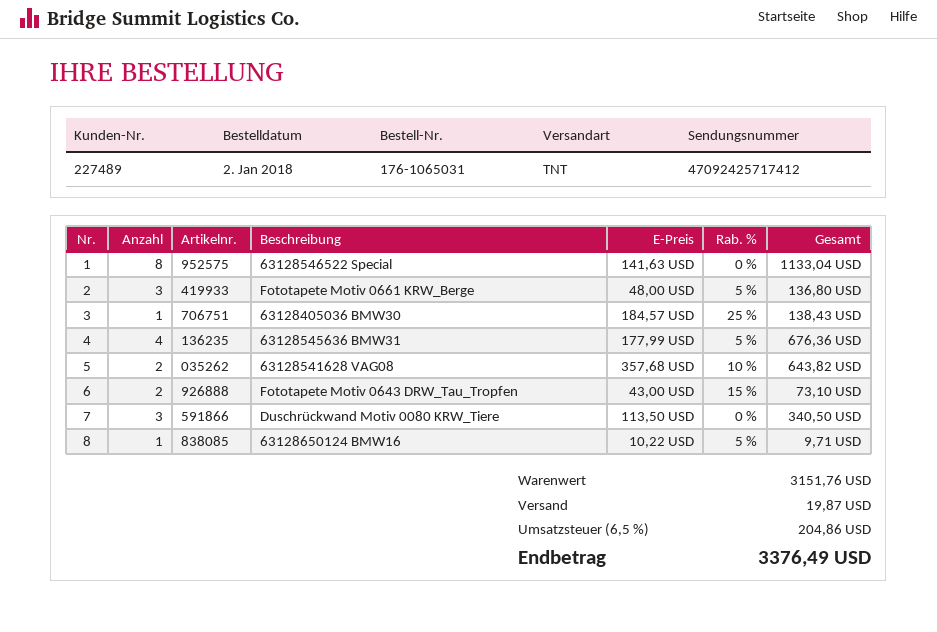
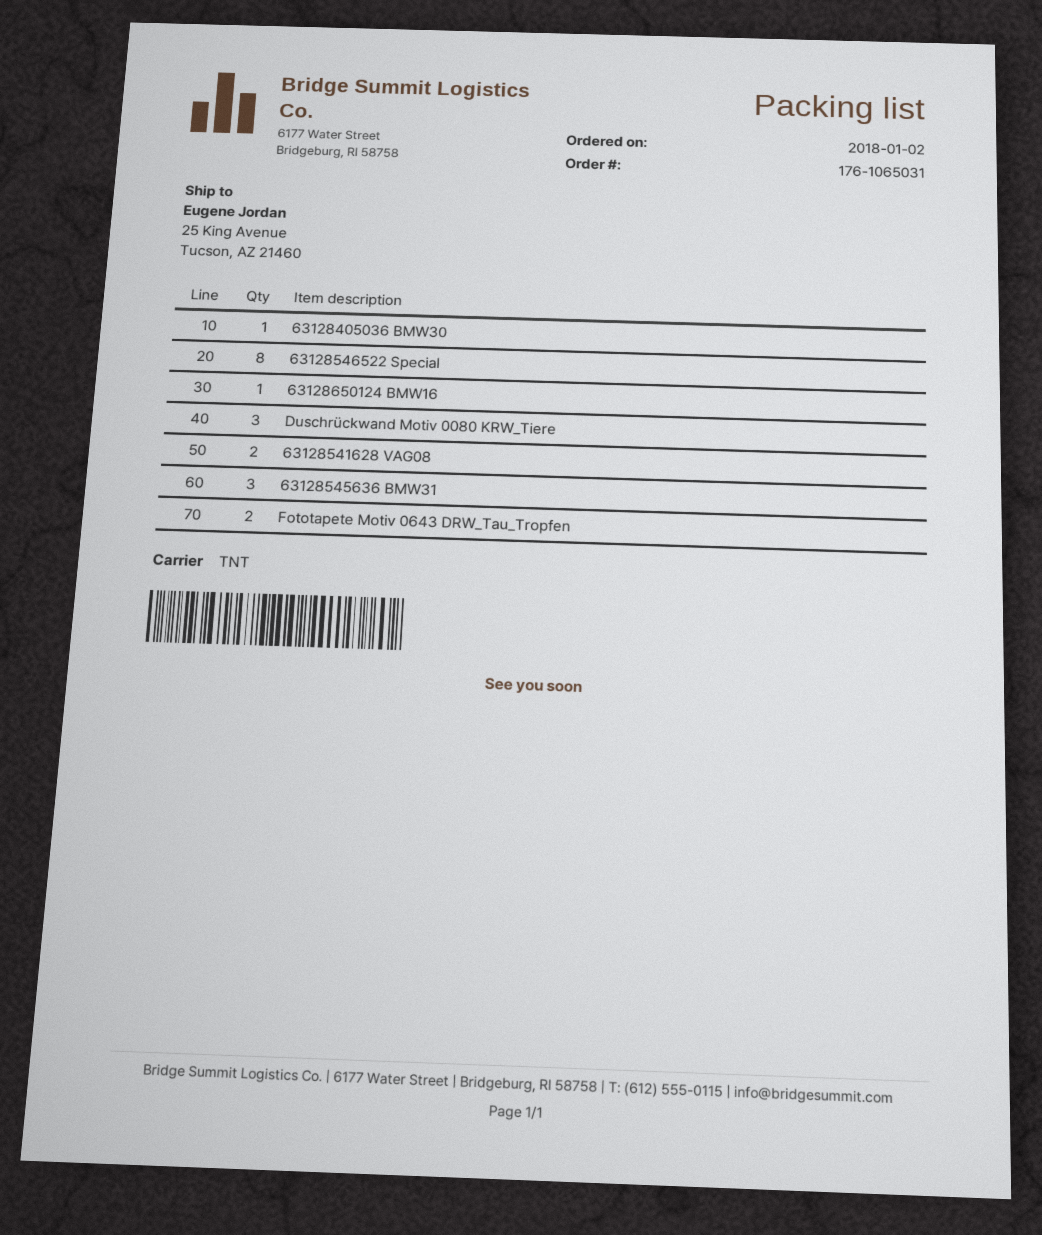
Fototapete Motiv 0661 KRW_Berge: 3 -> none
63128545636 BMW31: 4 -> 3

